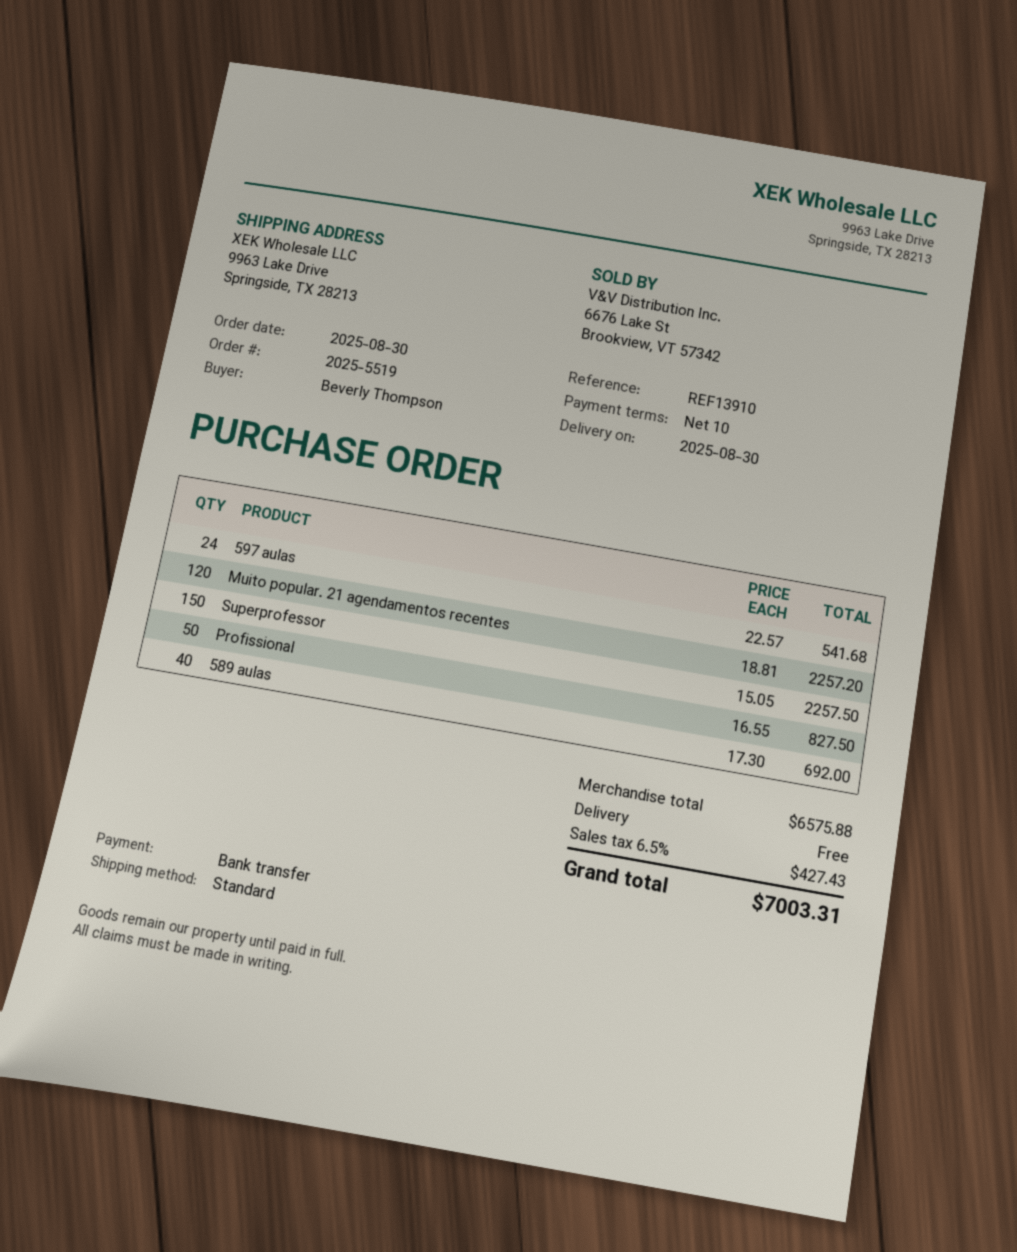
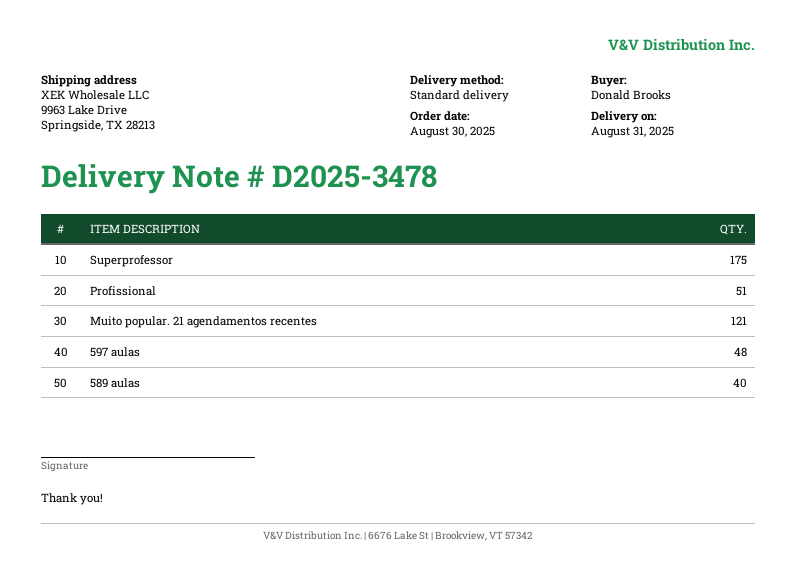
delivery date: 2025-08-30 -> 2025-08-31
ordered by: Beverly Thompson -> Donald Brooks
597 aulas: 24 -> 48
Muito popular. 21 agendamentos recentes: 120 -> 121
Superprofessor: 150 -> 175
Profissional: 50 -> 51

